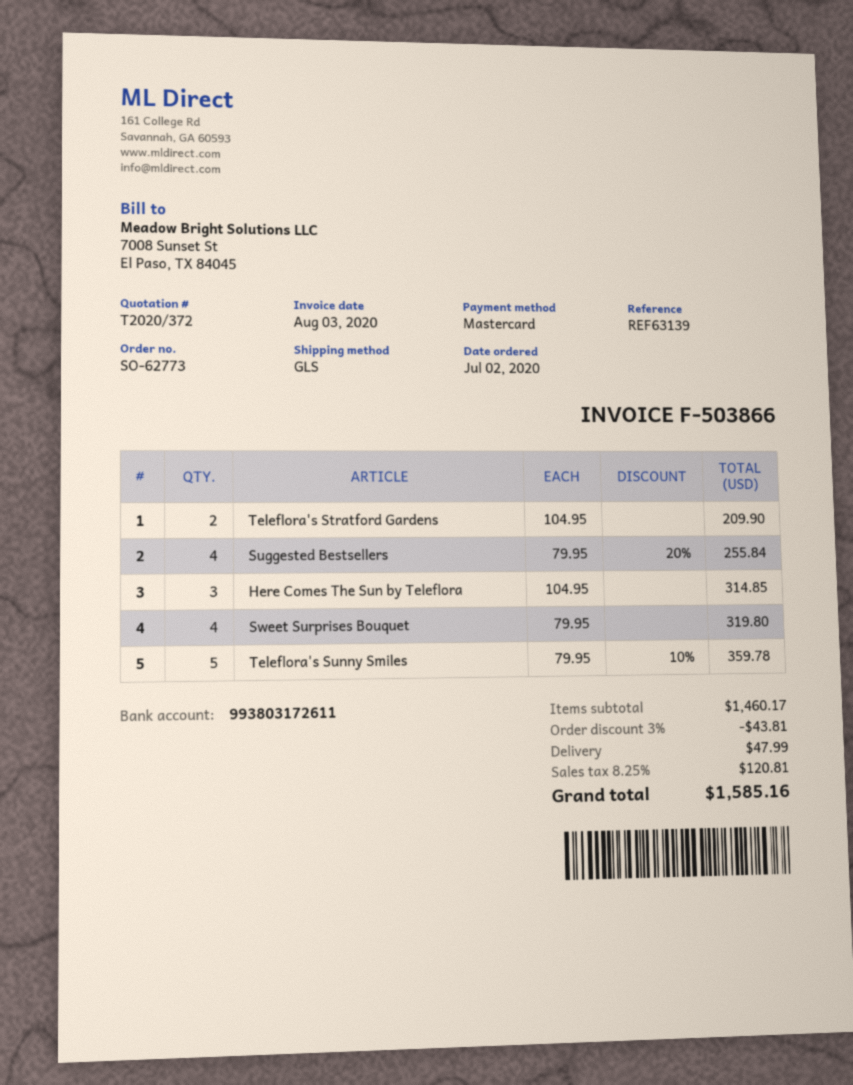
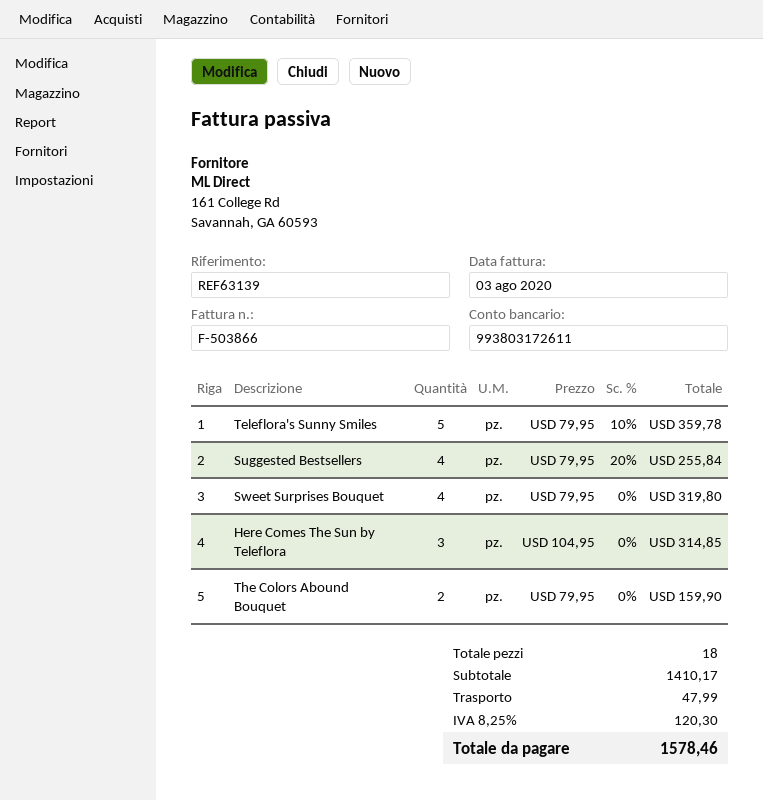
Teleflora's Stratford Gardens: 2 x 104.95 = 209.90 -> none
The Colors Abound Bouquet: none -> 2 x 79.95 = 159.90
subtotal: 1460.17 -> 1410.17
discount: 3% = 43.81 -> none
tax: 8.25% = 120.81 -> 8.25% = 120.30
total: 1585.16 -> 1578.46

